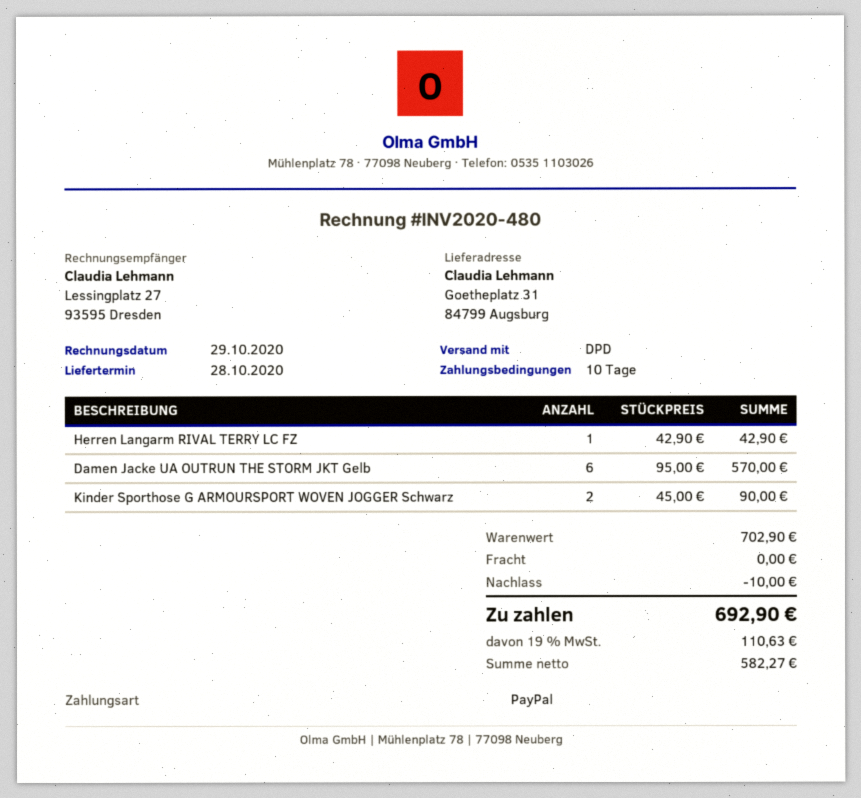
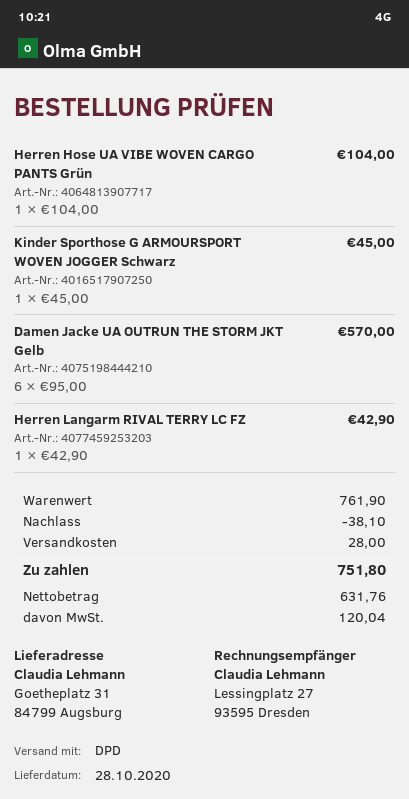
Kinder Sporthose G ARMOURSPORT WOVEN JOGGER Schwarz: 2 x 45.00 = 90.00 -> 1 x 45.00 = 45.00
Herren Hose UA VIBE WOVEN CARGO PANTS Grün: none -> 1 x 104.00 = 104.00
subtotal: 702.90 -> 761.90
discount: 10.00 -> 38.10
shipping: 0.00 -> 28.00
net: 582.27 -> 631.76
tax: 110.63 -> 120.04
total: 692.90 -> 751.80

